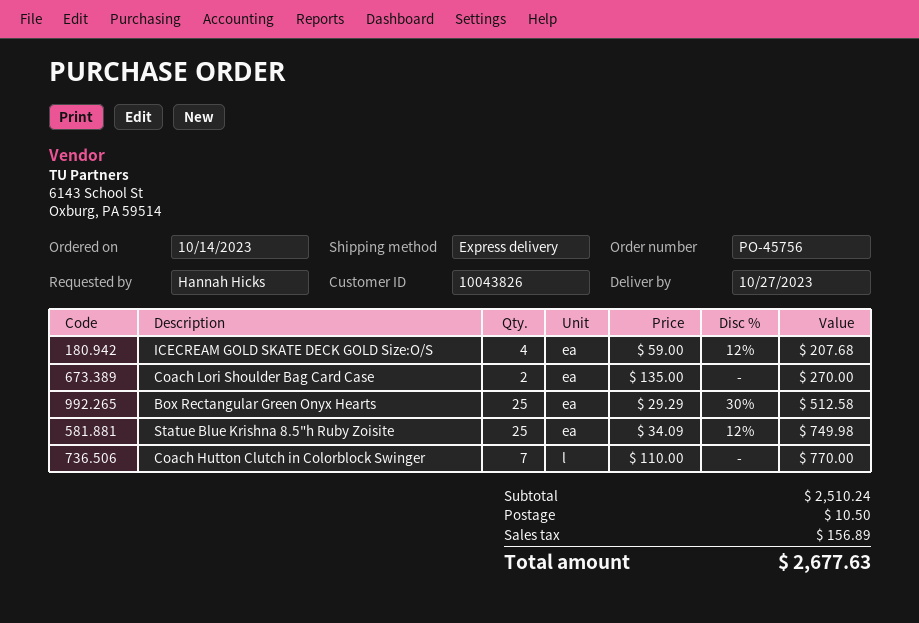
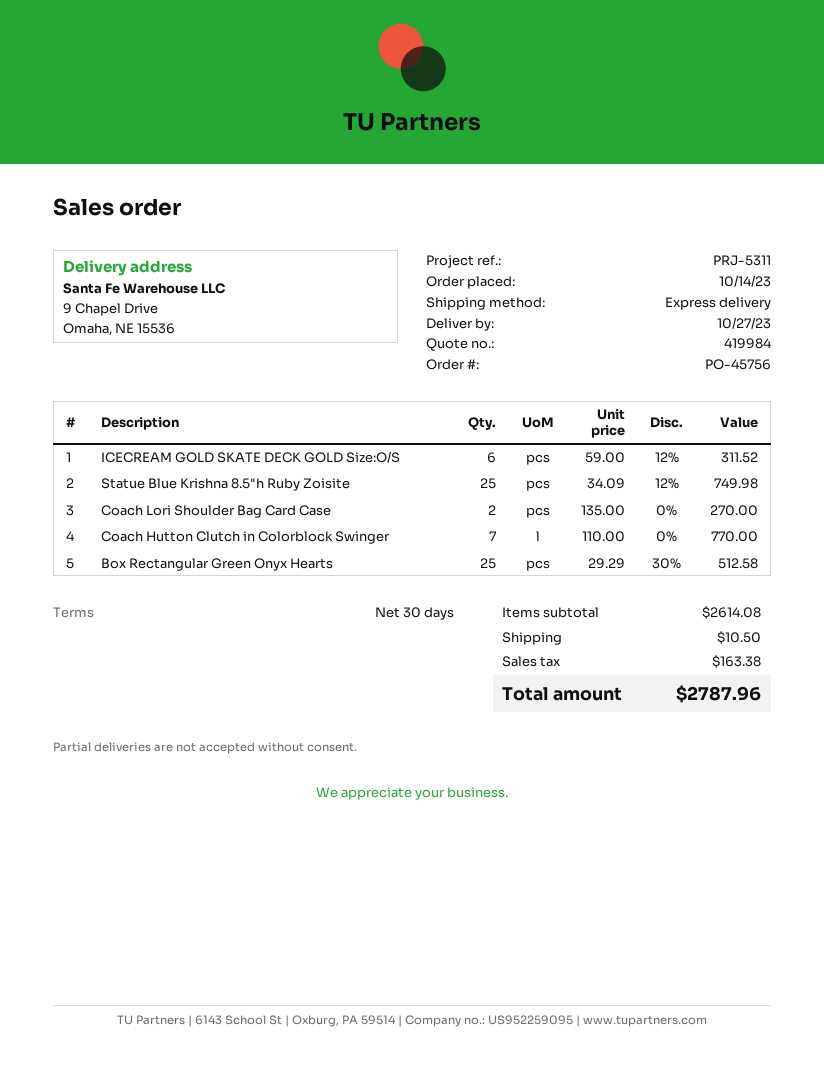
ICECREAM GOLD SKATE DECK GOLD Size:O/S: 4 x 59.00 - 12% = 207.68 -> 6 x 59.00 - 12% = 311.52
subtotal: 2510.24 -> 2614.08
tax: 156.89 -> 163.38
total: 2677.63 -> 2787.96

